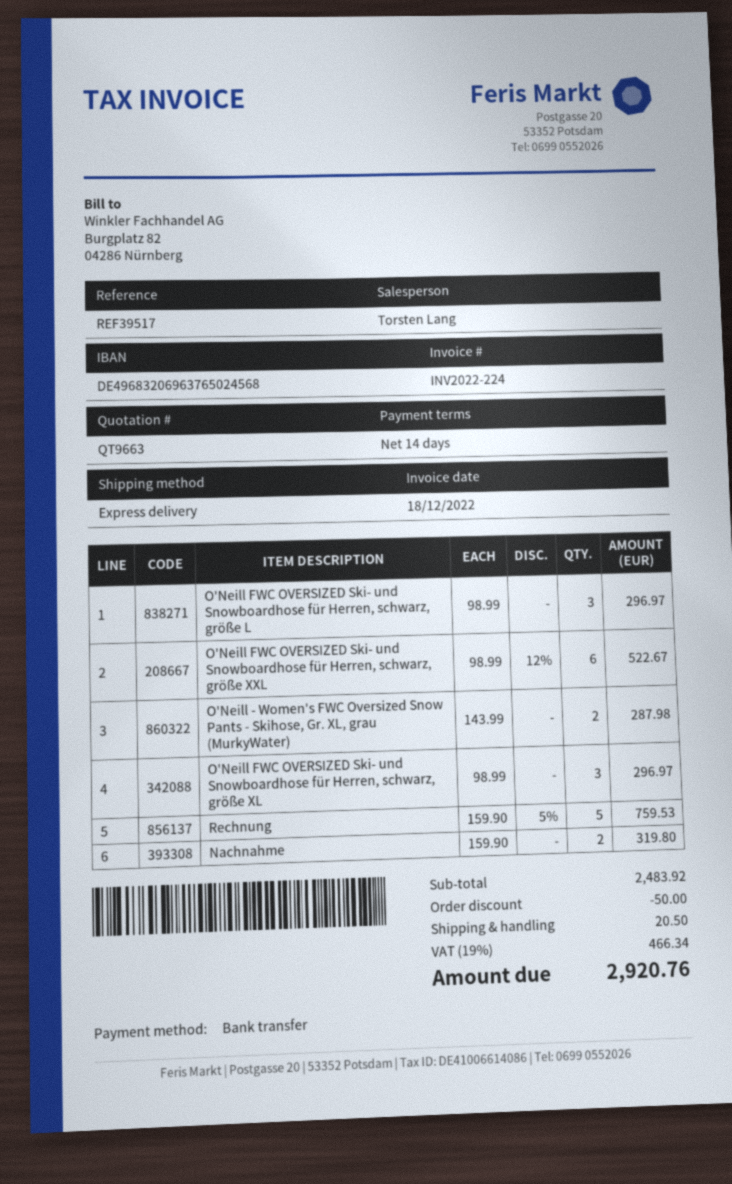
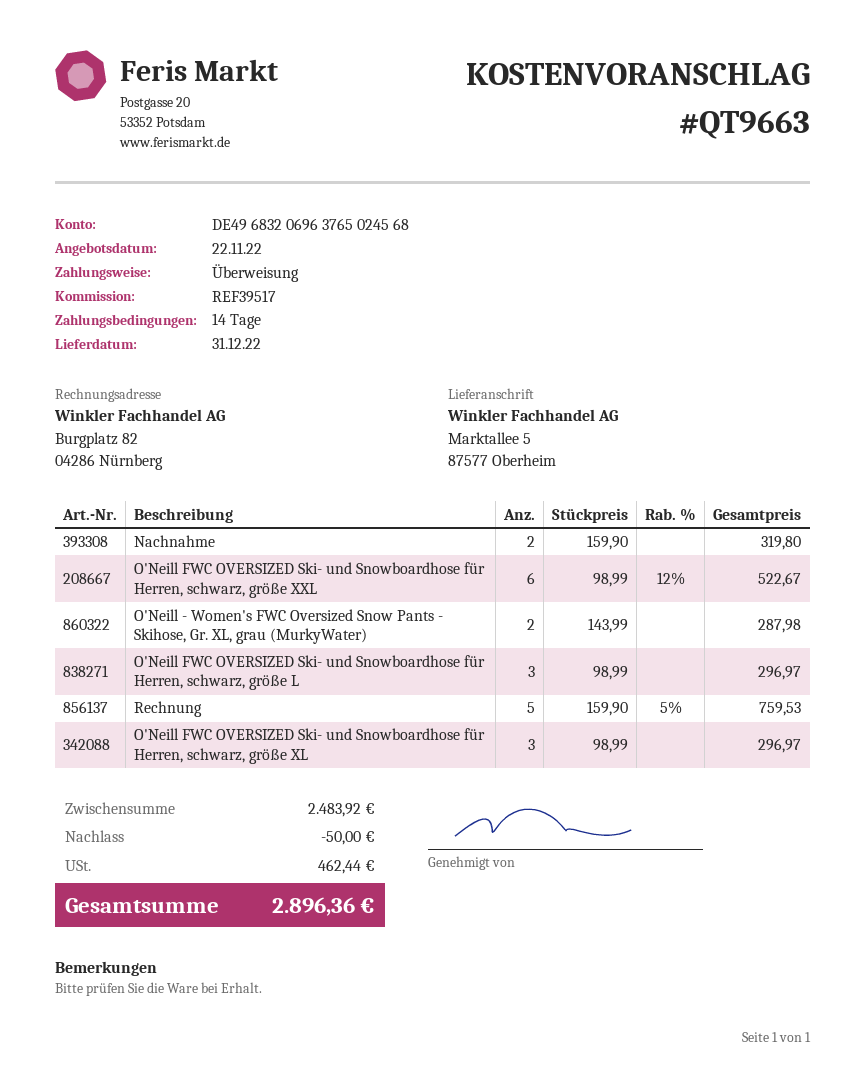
shipping: 20.50 -> none
tax: 466.34 -> 462.44
total: 2920.76 -> 2896.36

